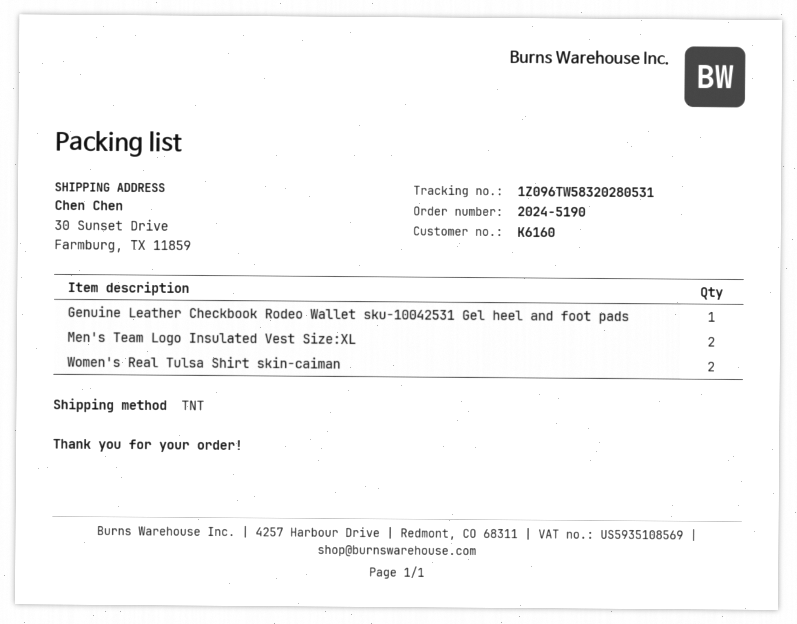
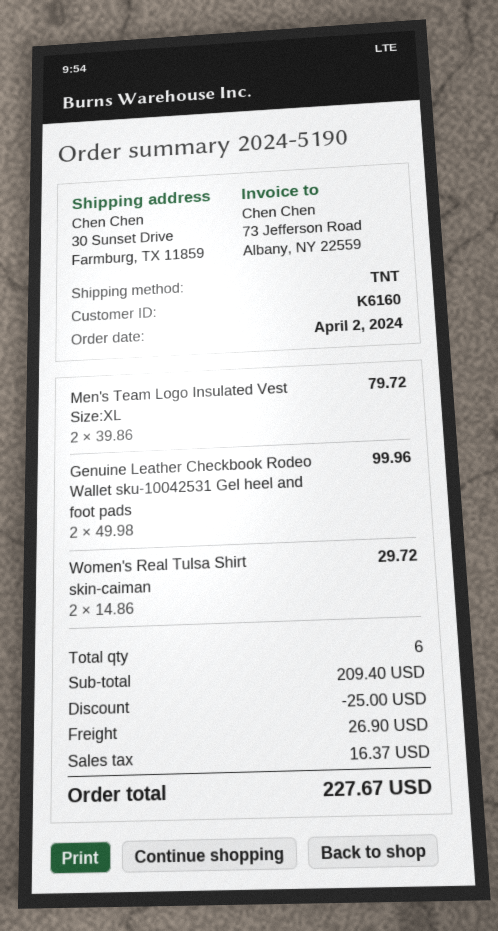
Genuine Leather Checkbook Rodeo Wallet sku-10042531 Gel heel and foot pads: 1 -> 2

